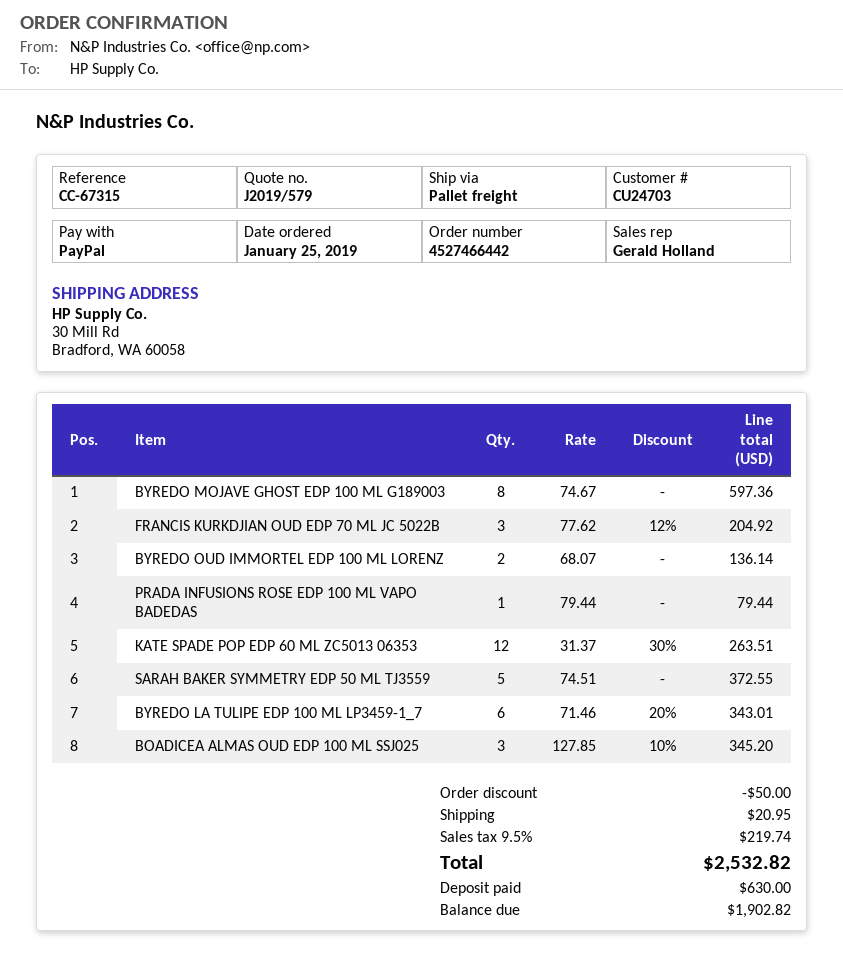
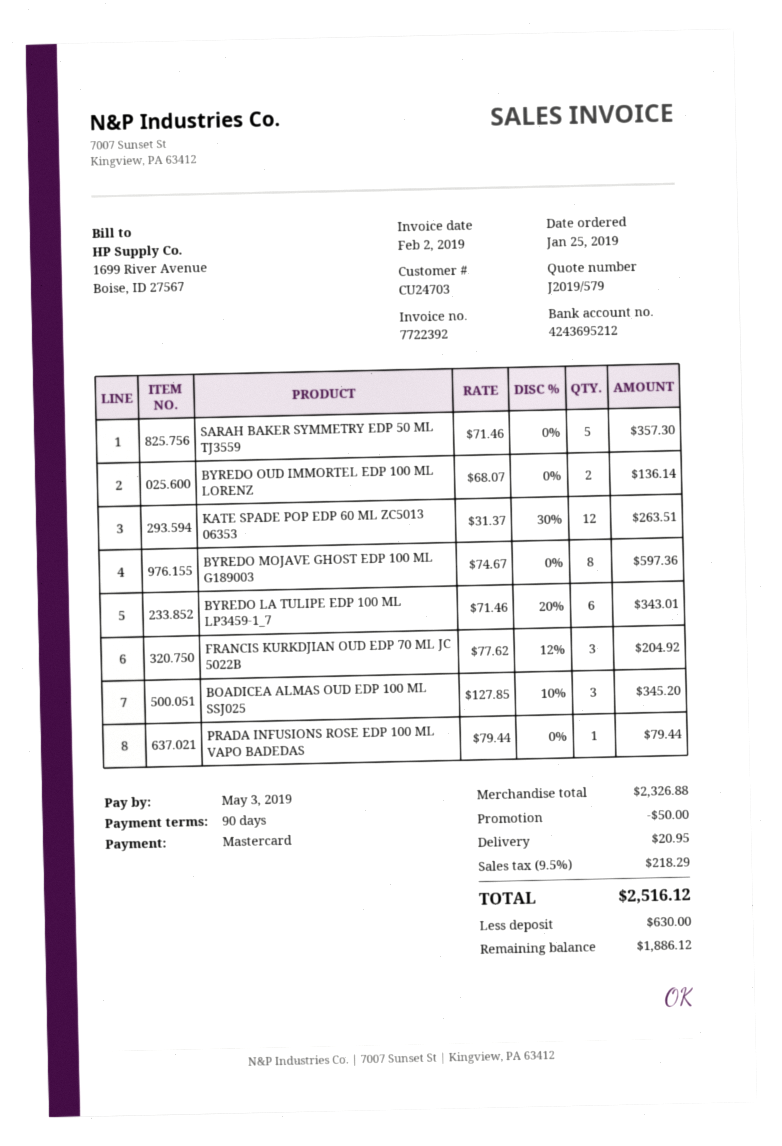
payment method: PayPal -> Mastercard
SARAH BAKER SYMMETRY EDP 50 ML TJ3559: 5 x 74.51 = 372.55 -> 5 x 71.46 = 357.30
tax: 9.5% = 219.74 -> 9.5% = 218.29
total: 2532.82 -> 2516.12
balance: 1902.82 -> 1886.12

